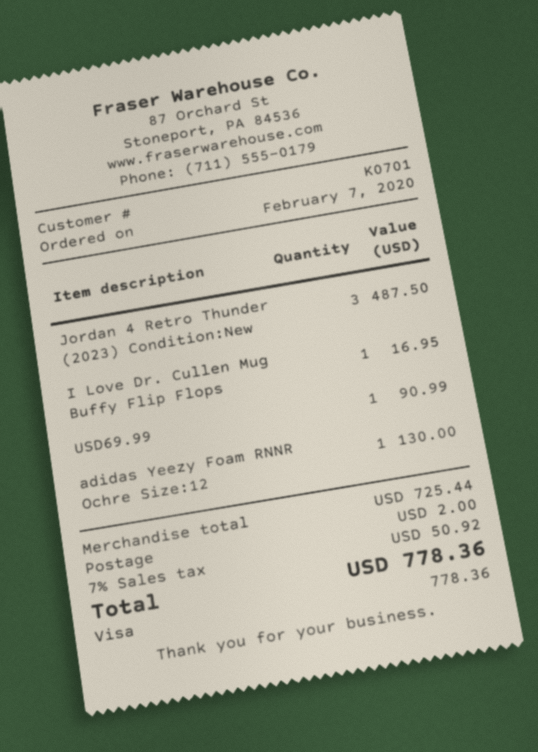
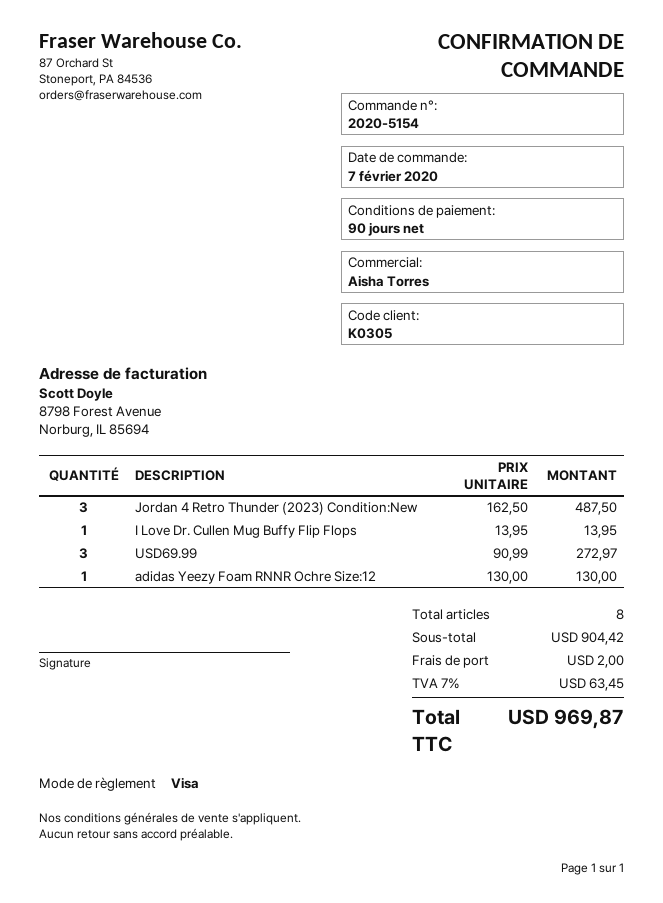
customer number: K0701 -> K0305
I Love Dr. Cullen Mug Buffy Flip Flops: 1 for 16.95 -> 1 for 13.95
USD69.99: 1 for 90.99 -> 3 for 272.97
subtotal: 725.44 -> 904.42
tax: 7% = 50.92 -> 7% = 63.45
total: 778.36 -> 969.87

